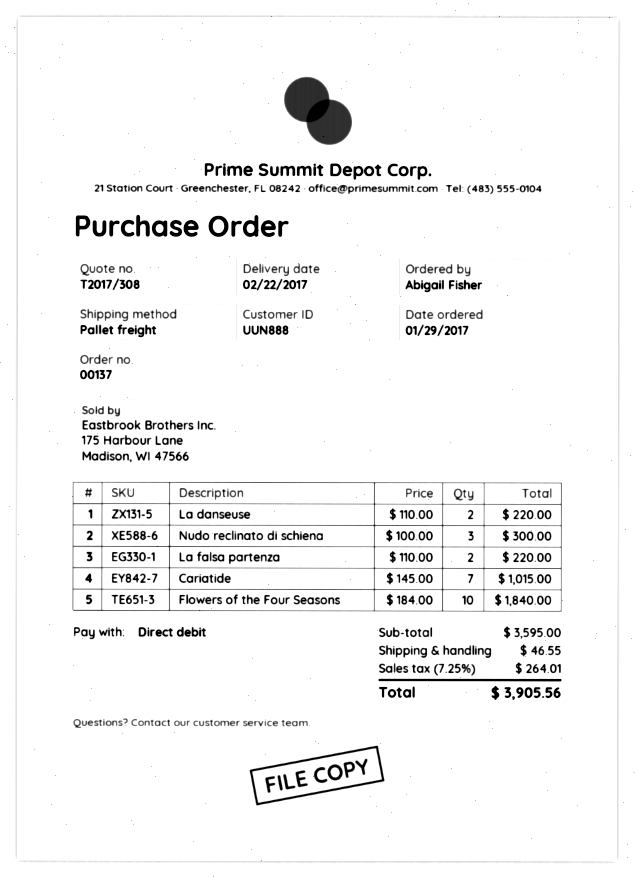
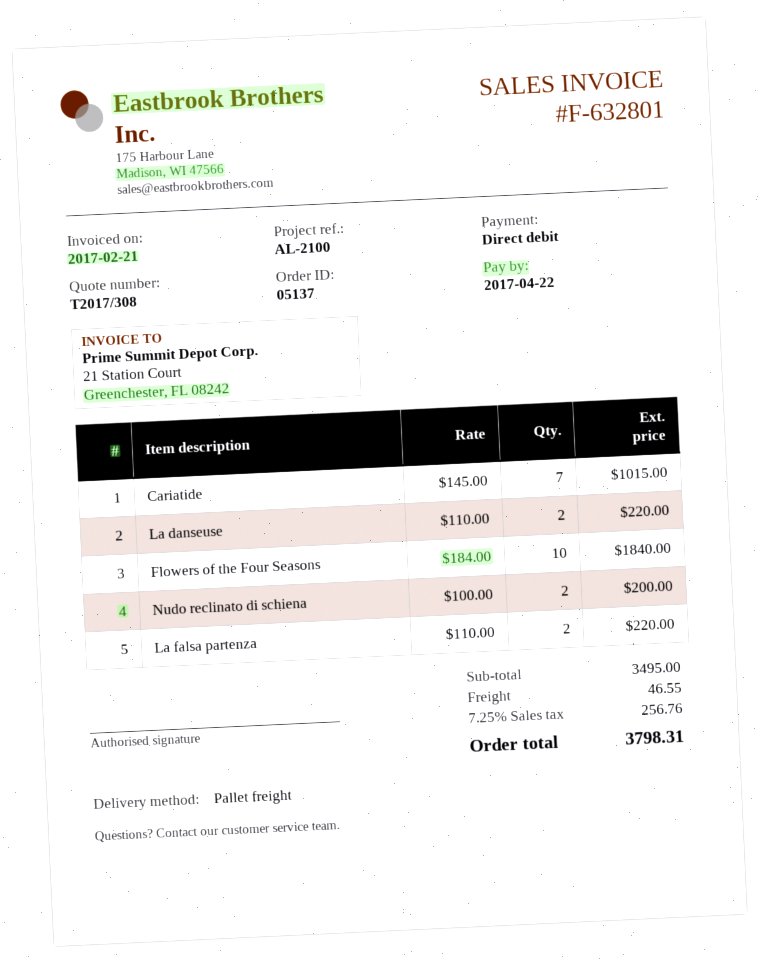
order number: 00137 -> 05137
Nudo reclinato di schiena: 3 x 100.00 = 300.00 -> 2 x 100.00 = 200.00
subtotal: 3595.00 -> 3495.00
tax: 7.25% = 264.01 -> 7.25% = 256.76
total: 3905.56 -> 3798.31

